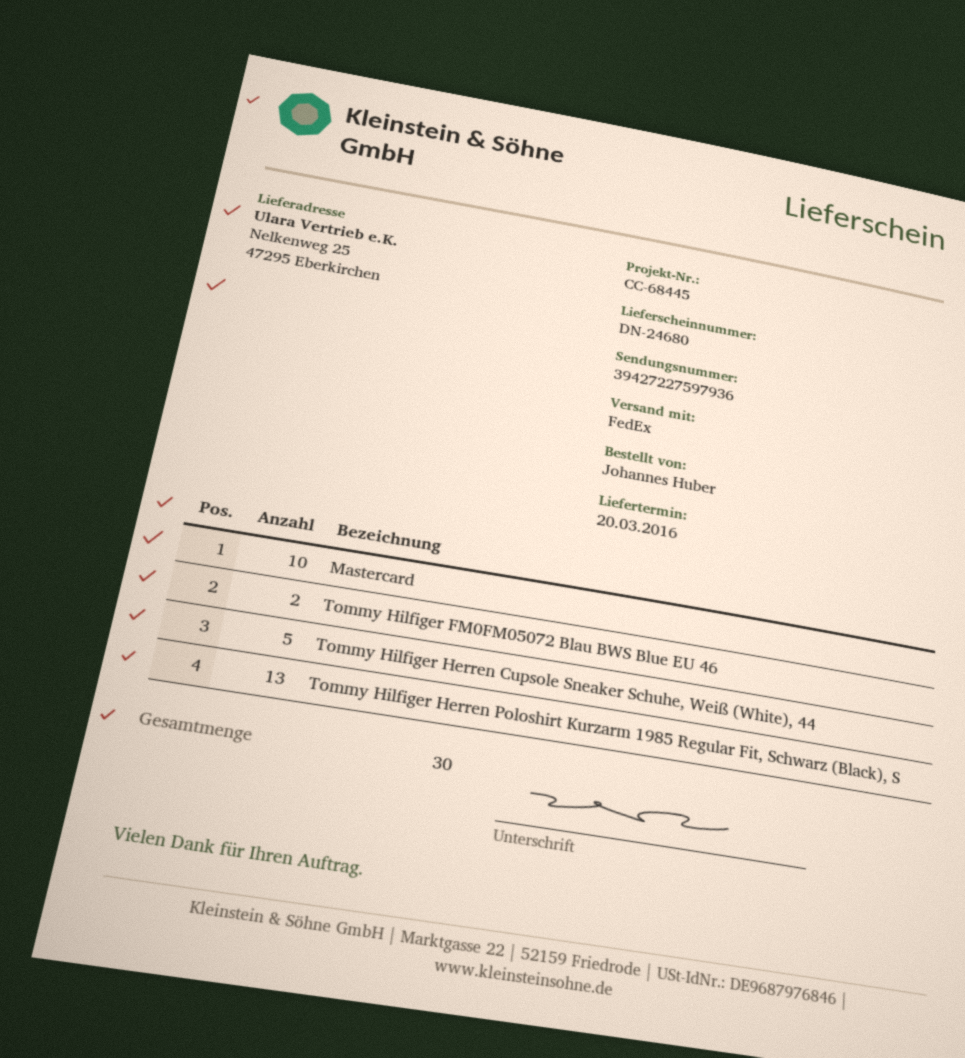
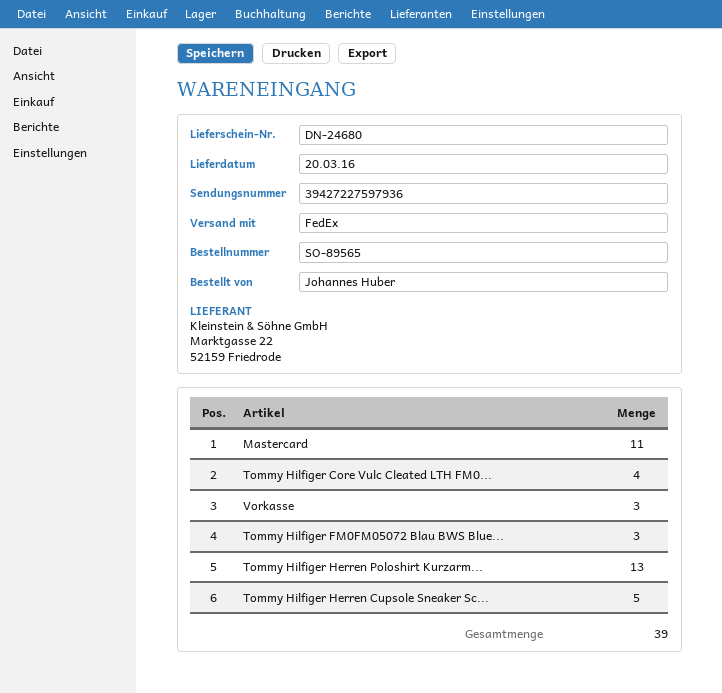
Mastercard: 10 -> 11
Tommy Hilfiger FM0FM05072 Blau BWS Blue EU 46: 2 -> 3
Tommy Hilfiger Core Vulc Cleated LTH FM0...: none -> 4
Vorkasse: none -> 3
total quantity: 30 -> 39

